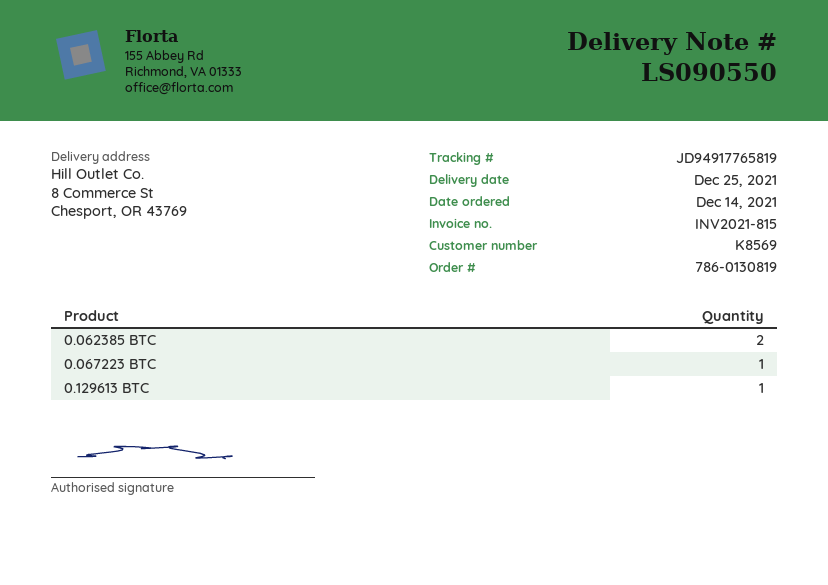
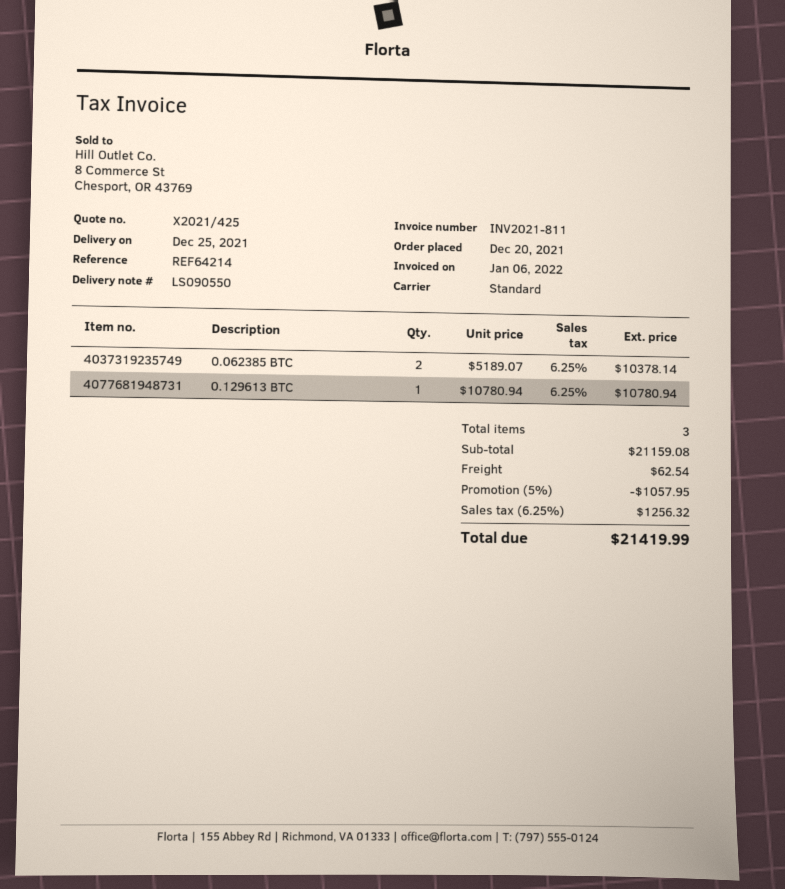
order date: 2021-12-14 -> 2021-12-20
invoice number: INV2021-815 -> INV2021-811
0.067223 BTC: 1 -> none

